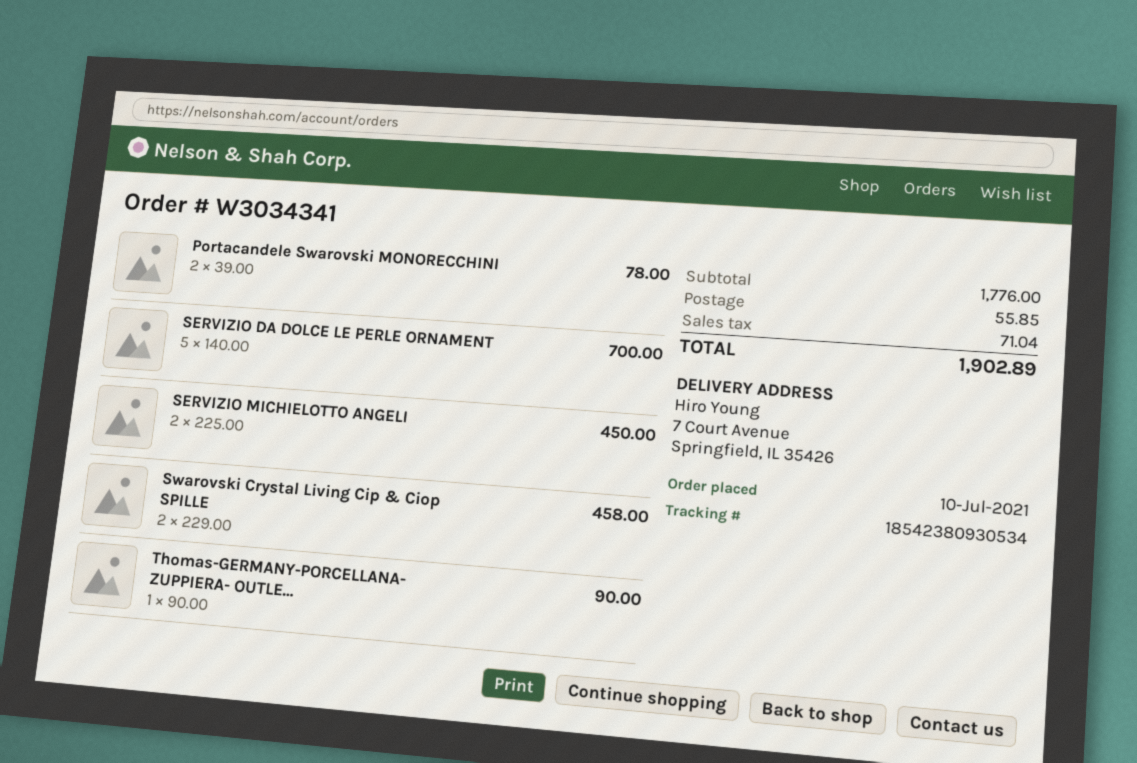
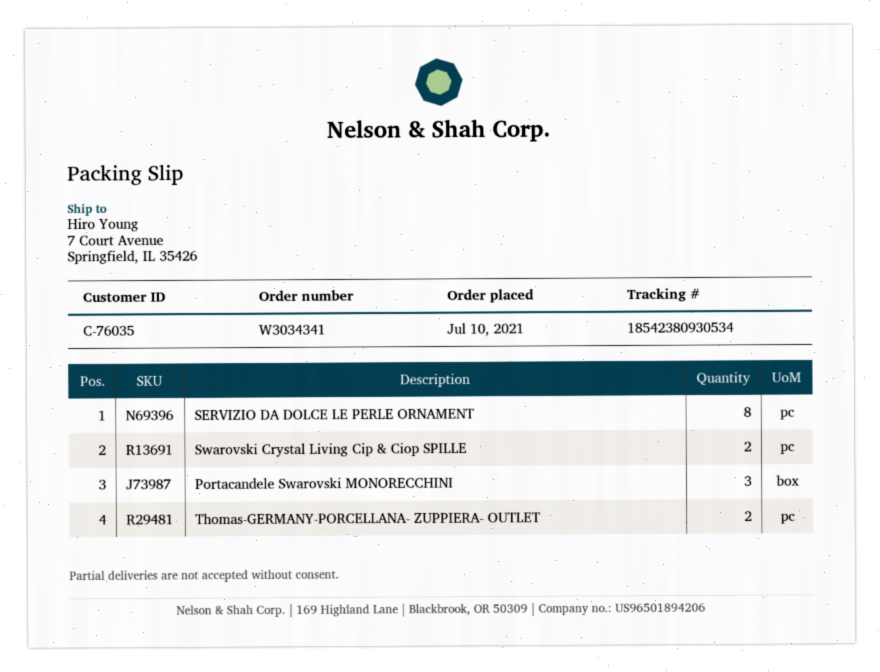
Portacandele Swarovski MONORECCHINI: 2 -> 3
SERVIZIO DA DOLCE LE PERLE ORNAMENT: 5 -> 8
SERVIZIO MICHIELOTTO ANGELI: 2 -> none
Thomas-GERMANY-PORCELLANA- ZUPPIERA- OUTLE...: 1 -> 2

